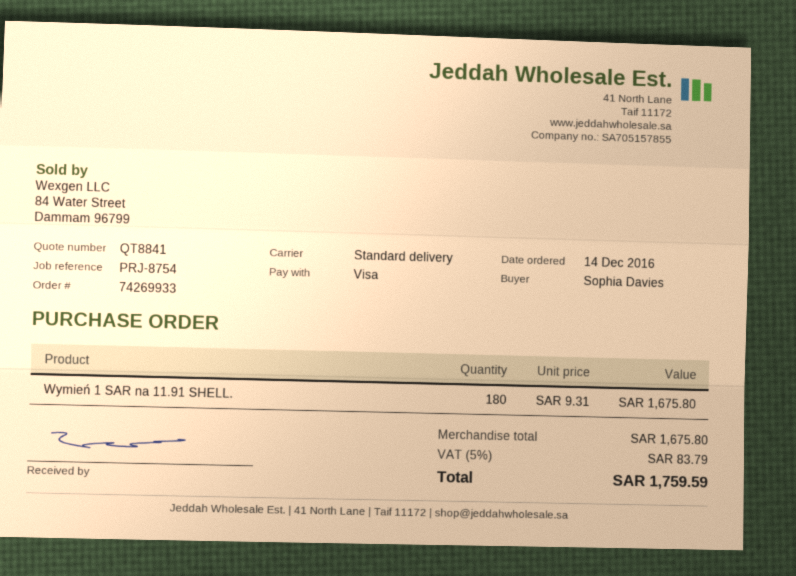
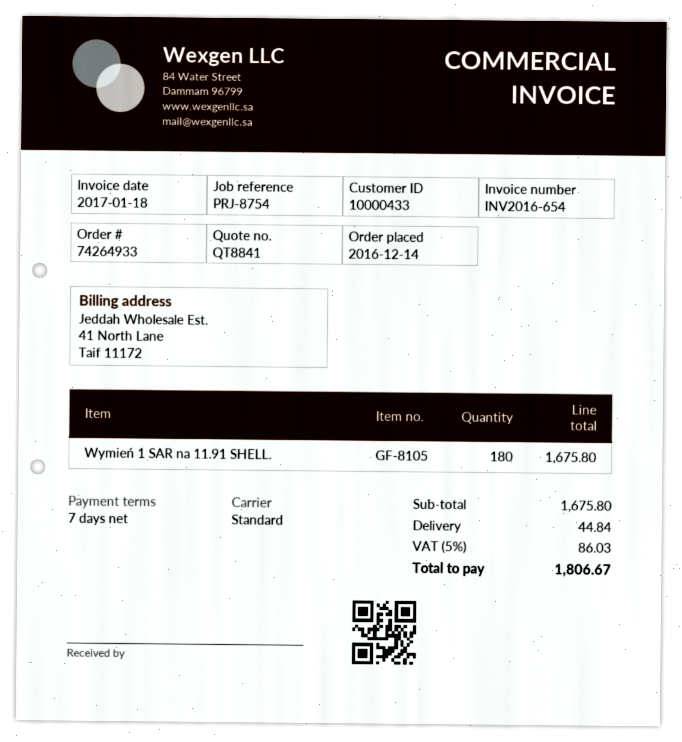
order number: 74269933 -> 74264933
shipping: none -> 44.84
tax: 5% = 83.79 -> 5% = 86.03
total: 1759.59 -> 1806.67

